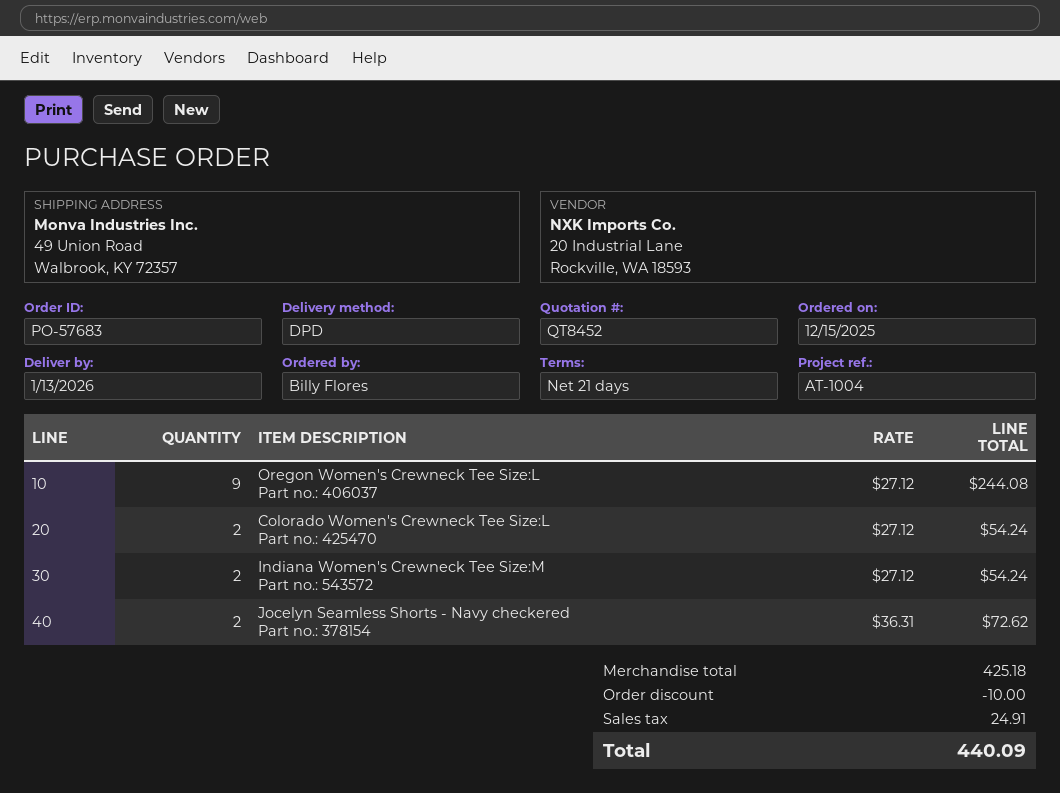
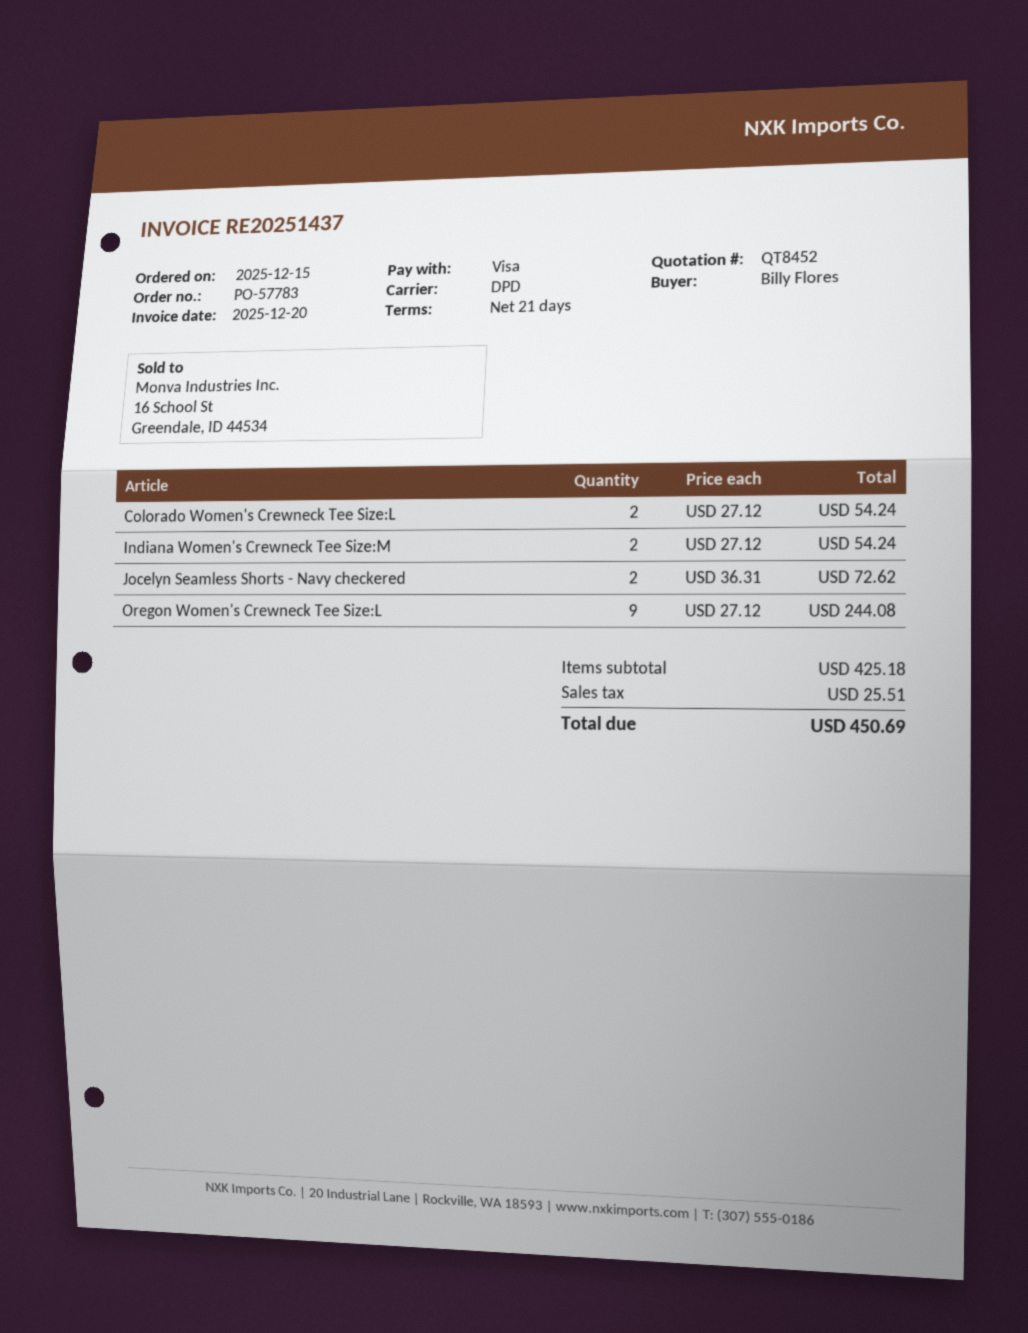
order number: PO-57683 -> PO-57783
discount: 10.00 -> none
tax: 24.91 -> 25.51
total: 440.09 -> 450.69

